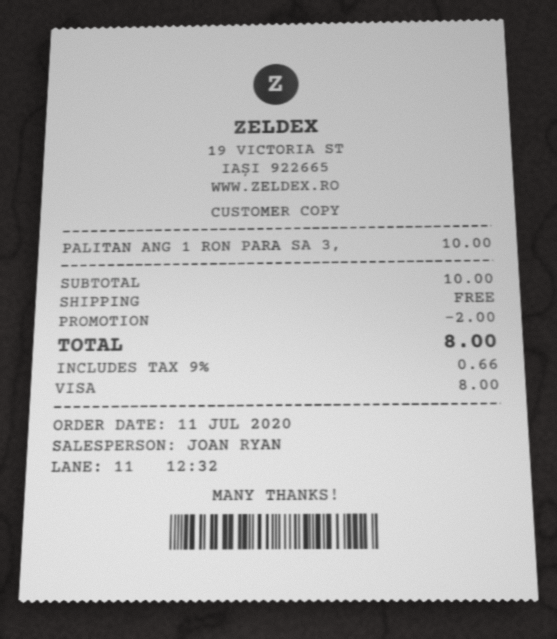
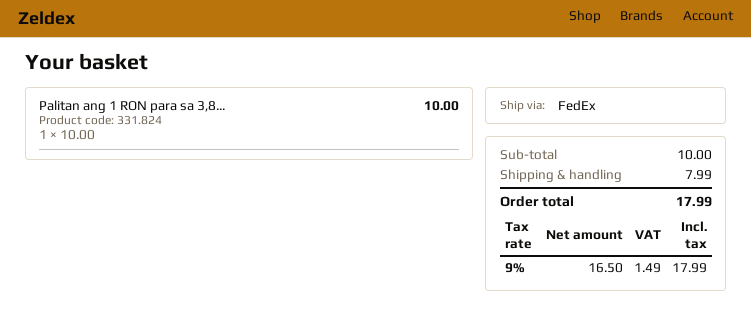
discount: 2.00 -> none
shipping: 0.00 -> 7.99
tax: 9% = 0.66 -> 9% = 1.49
total: 8.00 -> 17.99

